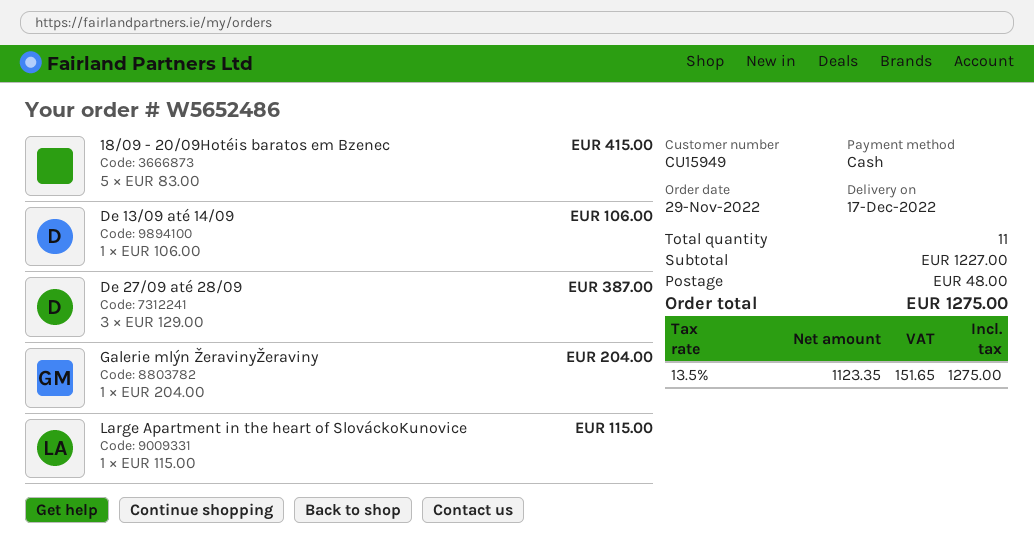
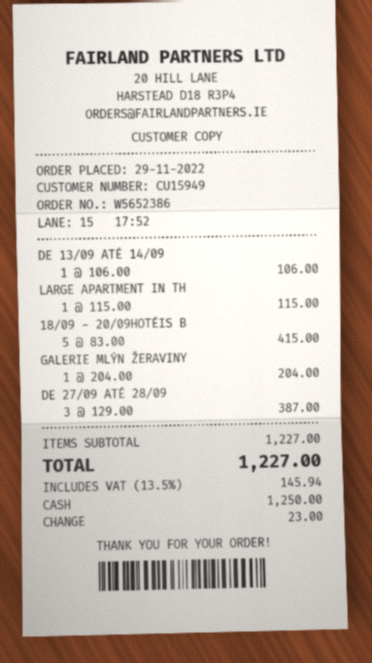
order number: W5652486 -> W5652386
shipping: 48.00 -> none
tax: 13.5% = 151.65 -> 13.5% = 145.94
total: 1275.00 -> 1227.00

